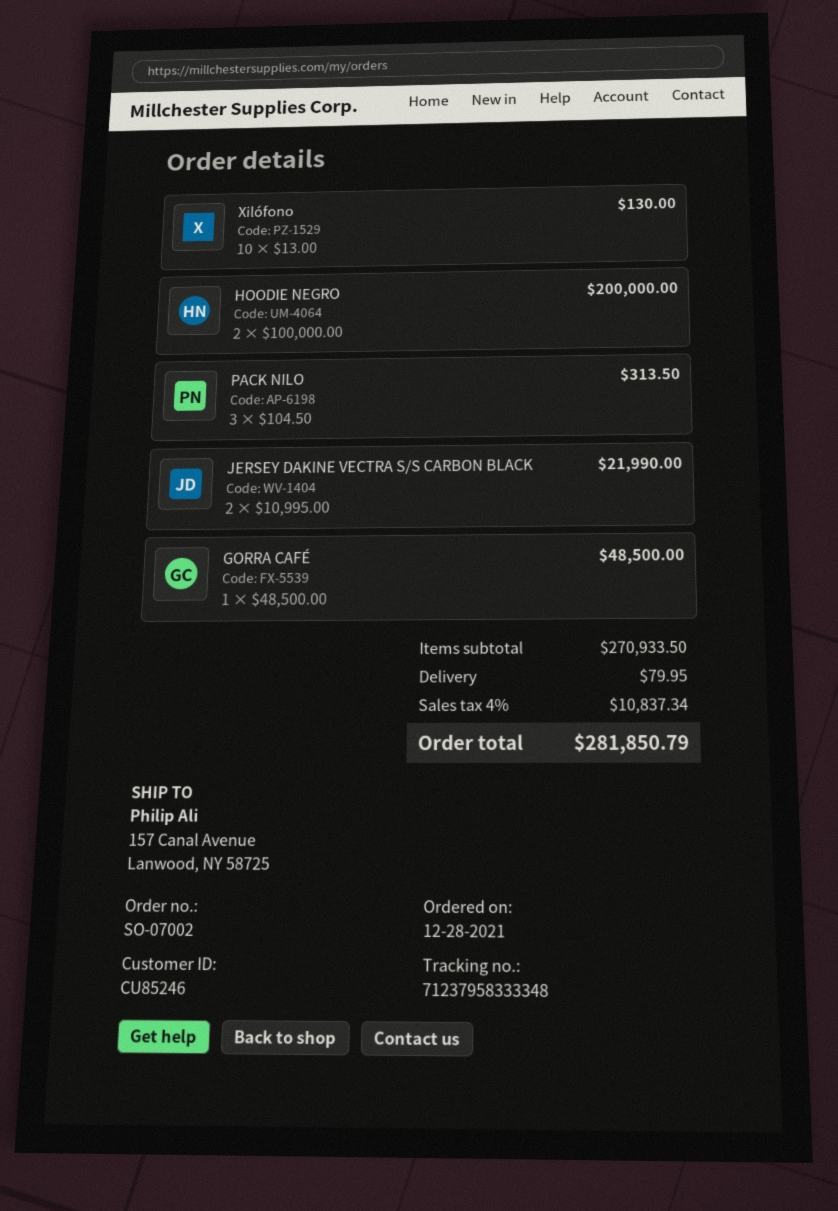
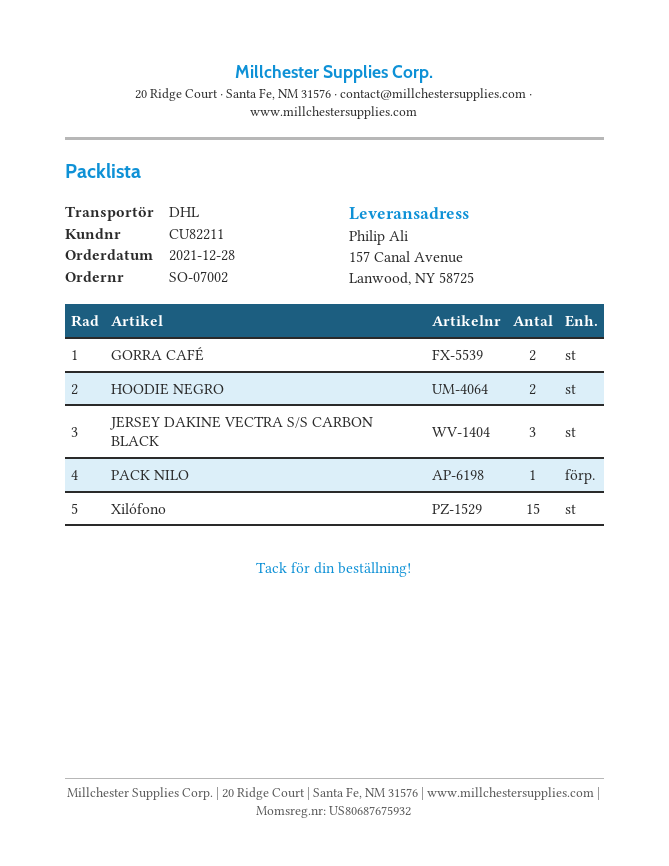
customer number: CU85246 -> CU82211
Xilófono: 10 -> 15
PACK NILO: 3 -> 1
JERSEY DAKINE VECTRA S/S CARBON BLACK: 2 -> 3
GORRA CAFÉ: 1 -> 2

